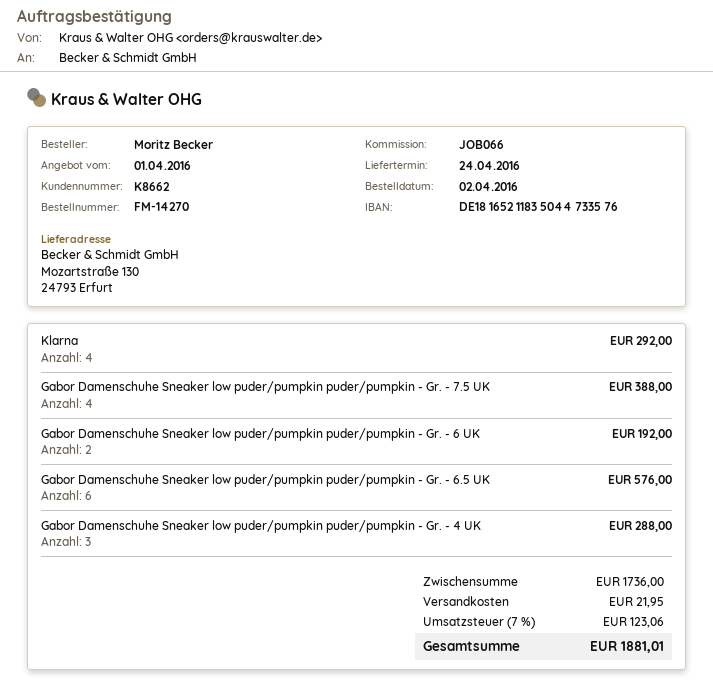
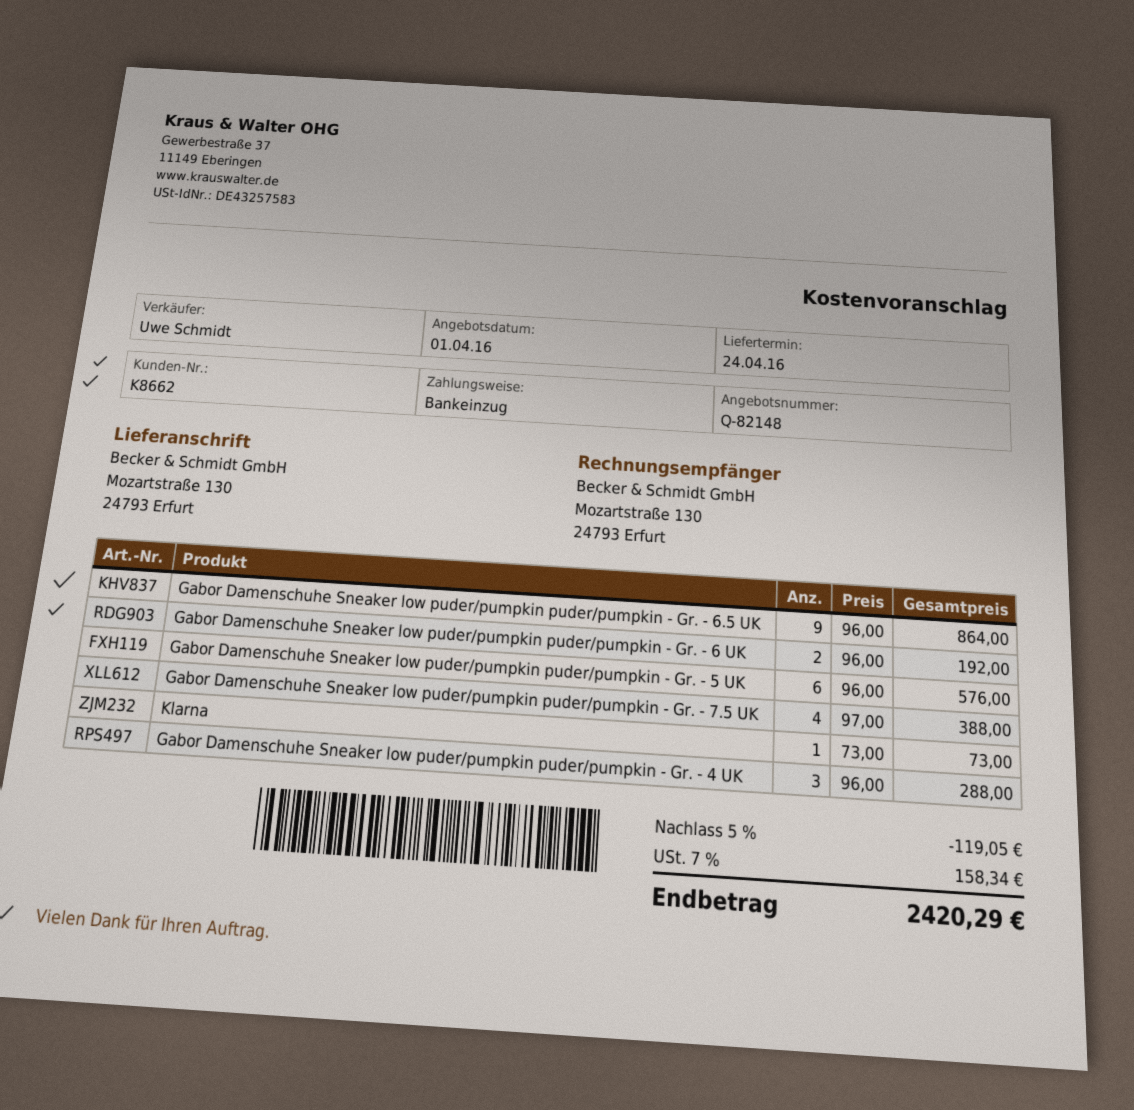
Klarna: 4 for 292.00 -> 1 for 73.00
Gabor Damenschuhe Sneaker low puder/pumpkin puder/pumpkin - Gr. - 6.5 UK: 6 for 576.00 -> 9 for 864.00
Gabor Damenschuhe Sneaker low puder/pumpkin puder/pumpkin - Gr. - 5 UK: none -> 6 for 576.00
discount: none -> 5% = 119.05
shipping: 21.95 -> none
tax: 7% = 123.06 -> 7% = 158.34
total: 1881.01 -> 2420.29

